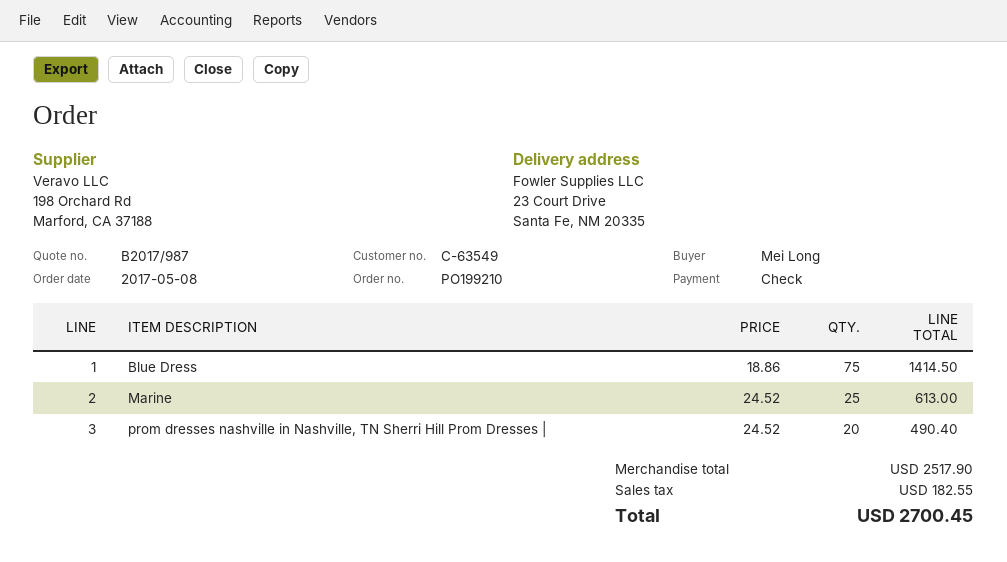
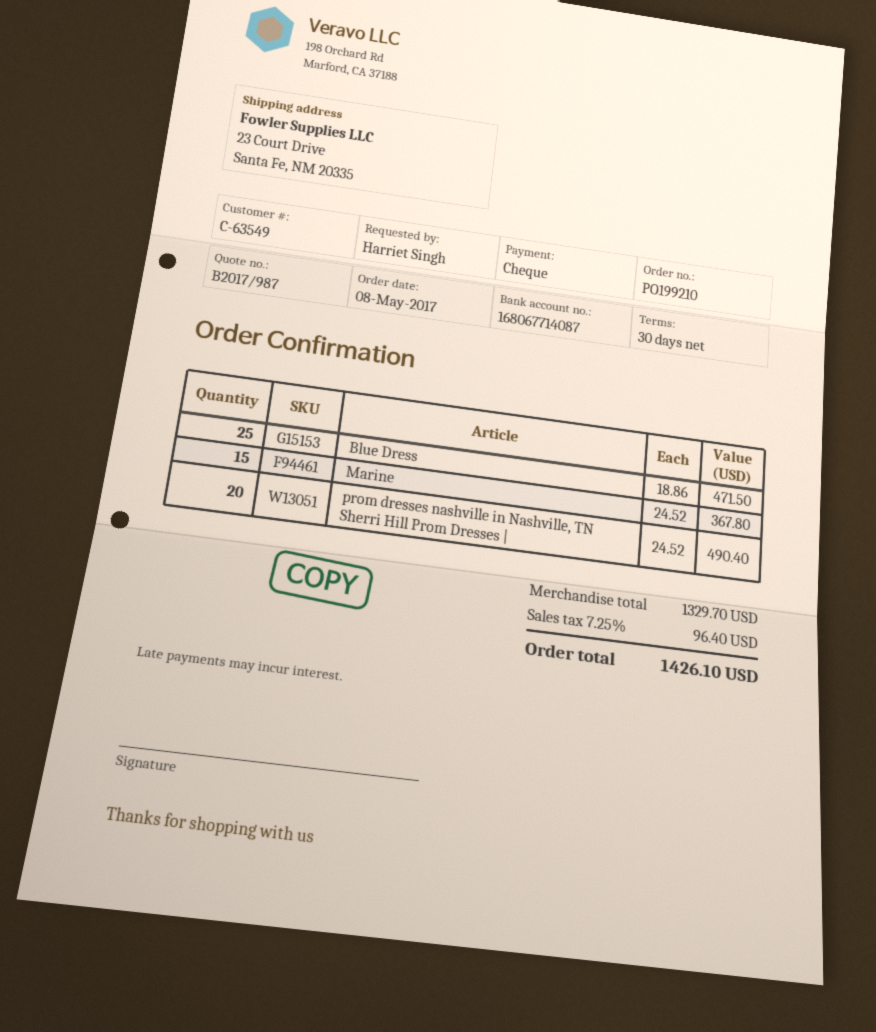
ordered by: Mei Long -> Harriet Singh
Blue Dress: 75 x 18.86 = 1414.50 -> 25 x 18.86 = 471.50
Marine: 25 x 24.52 = 613.00 -> 15 x 24.52 = 367.80
subtotal: 2517.90 -> 1329.70
tax: 182.55 -> 96.40
total: 2700.45 -> 1426.10

